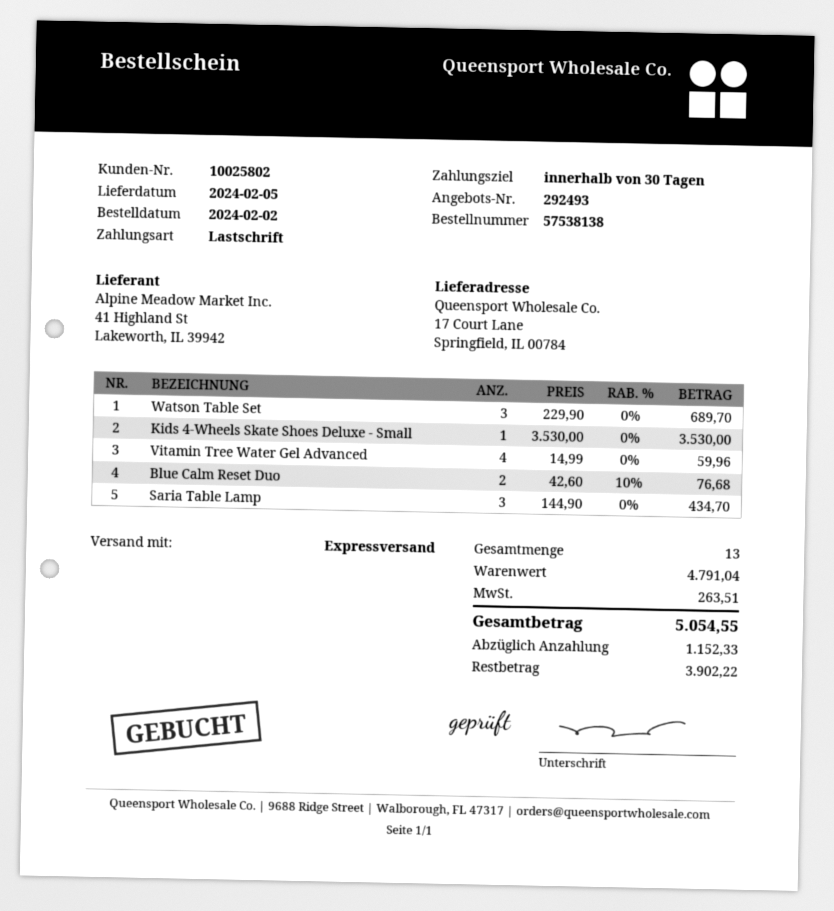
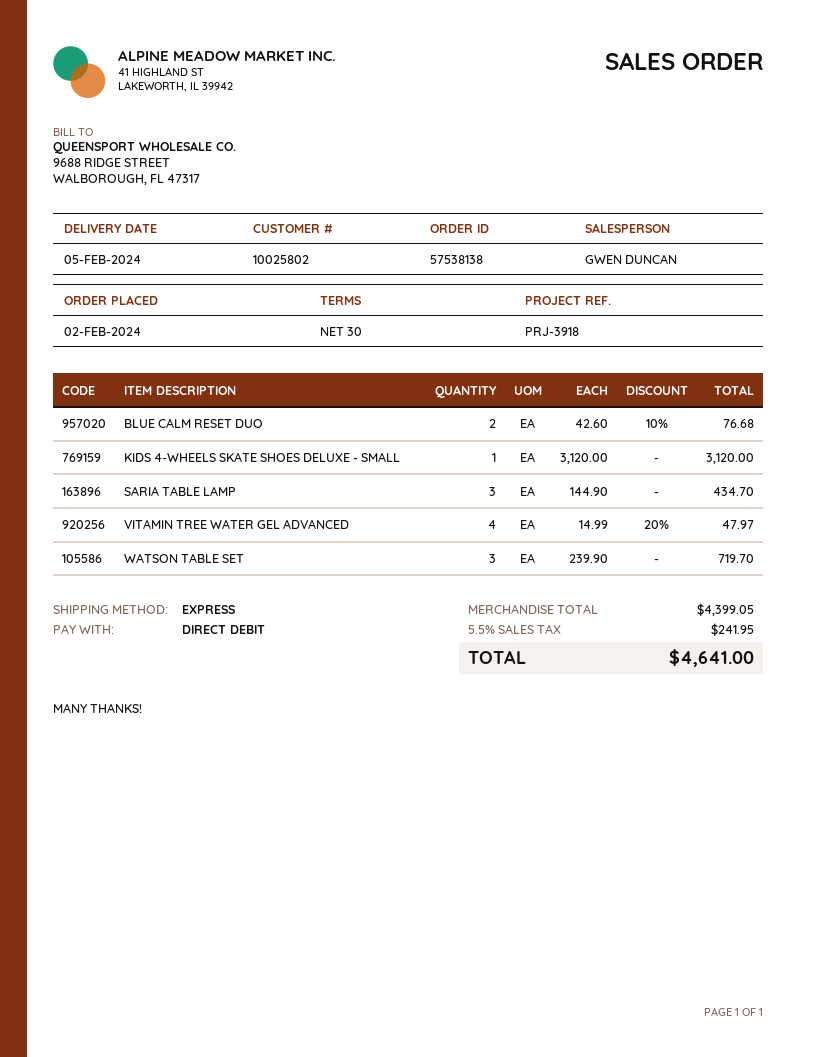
Watson Table Set: 3 x 229.90 = 689.70 -> 3 x 239.90 = 719.70
Kids 4-Wheels Skate Shoes Deluxe - Small: 1 x 3530.00 = 3530.00 -> 1 x 3120.00 = 3120.00
Vitamin Tree Water Gel Advanced: 4 x 14.99 = 59.96 -> 4 x 14.99 - 20% = 47.97
subtotal: 4791.04 -> 4399.05
tax: 263.51 -> 241.95
total: 5054.55 -> 4641.00

